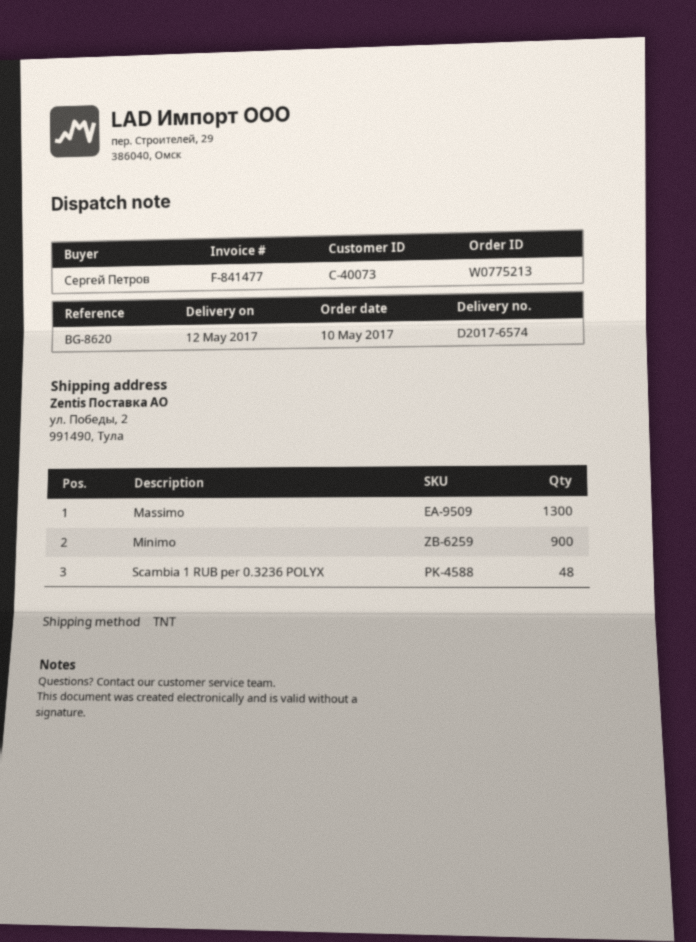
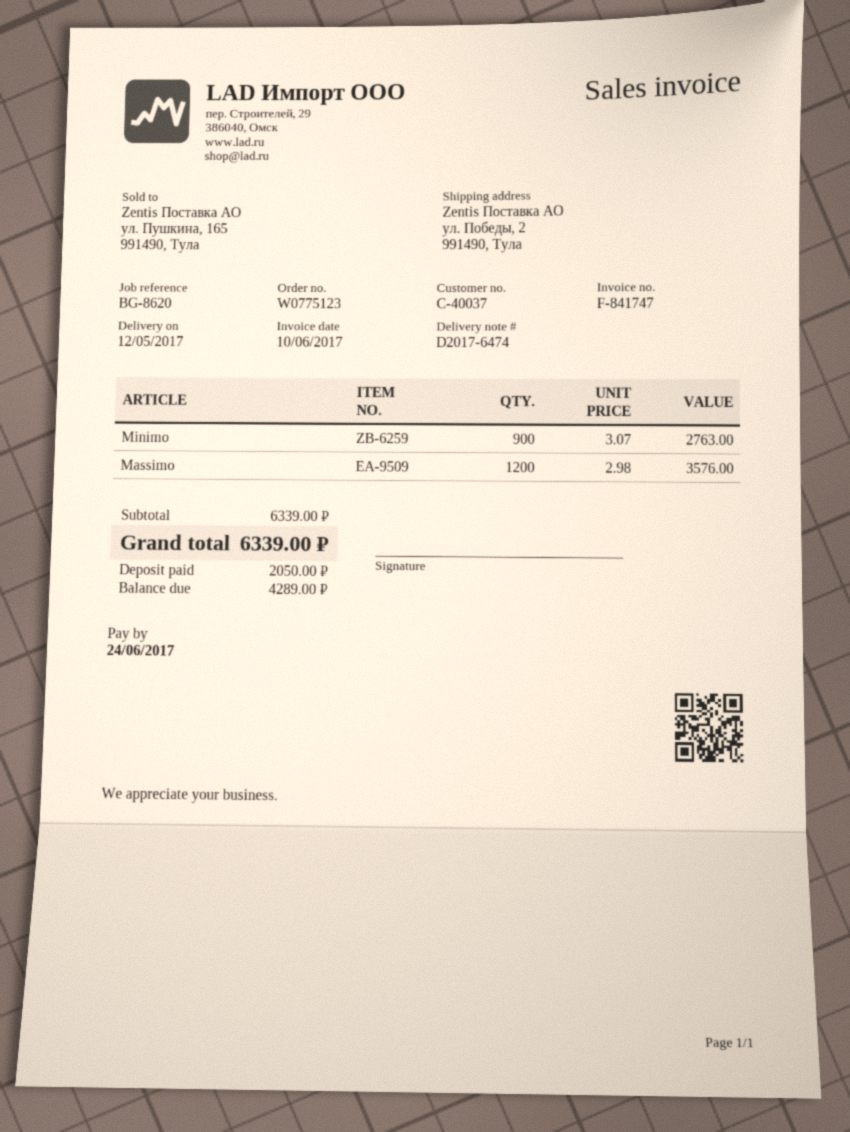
order number: W0775213 -> W0775123
delivery note number: D2017-6574 -> D2017-6474
invoice number: F-841477 -> F-841747
customer number: C-40073 -> C-40037
Massimo: 1300 -> 1200
Scambia 1 RUB per 0.3236 POLYX: 48 -> none

